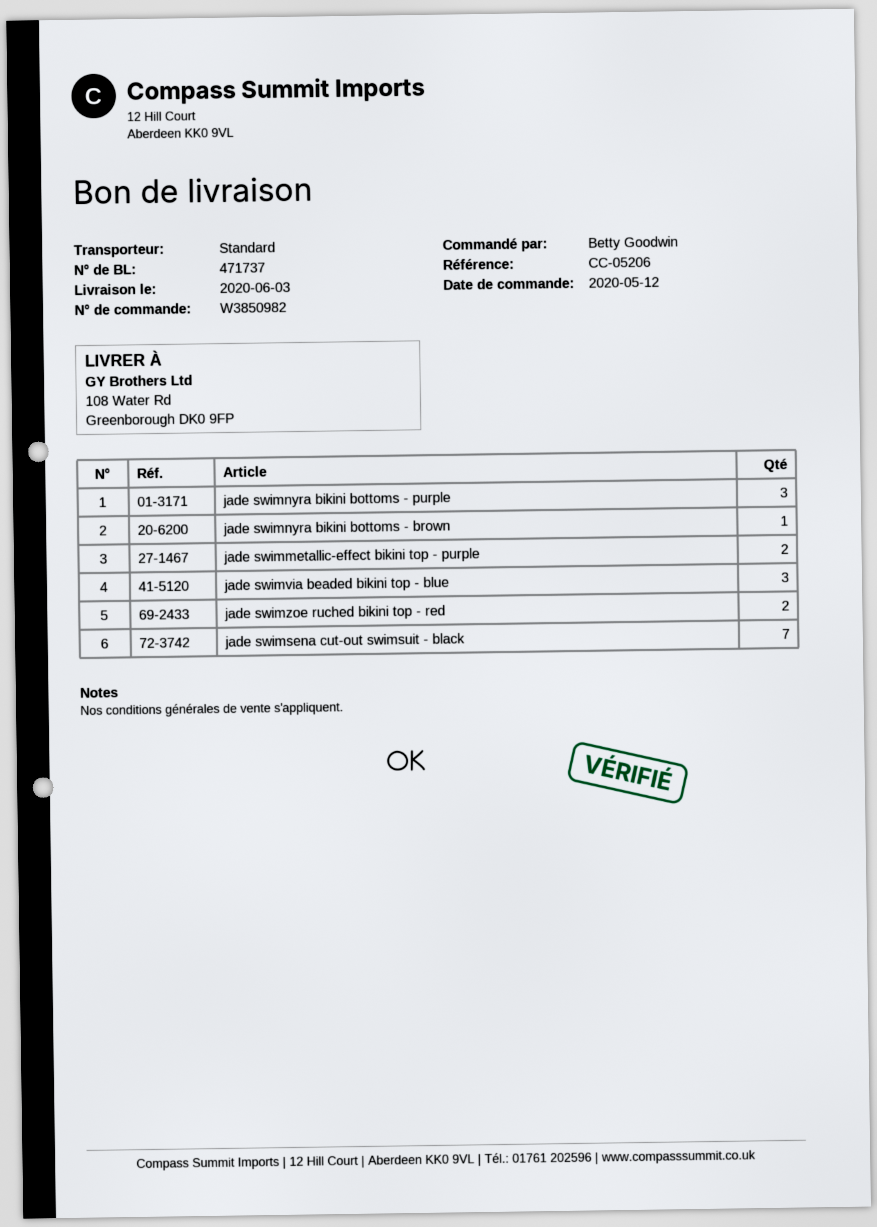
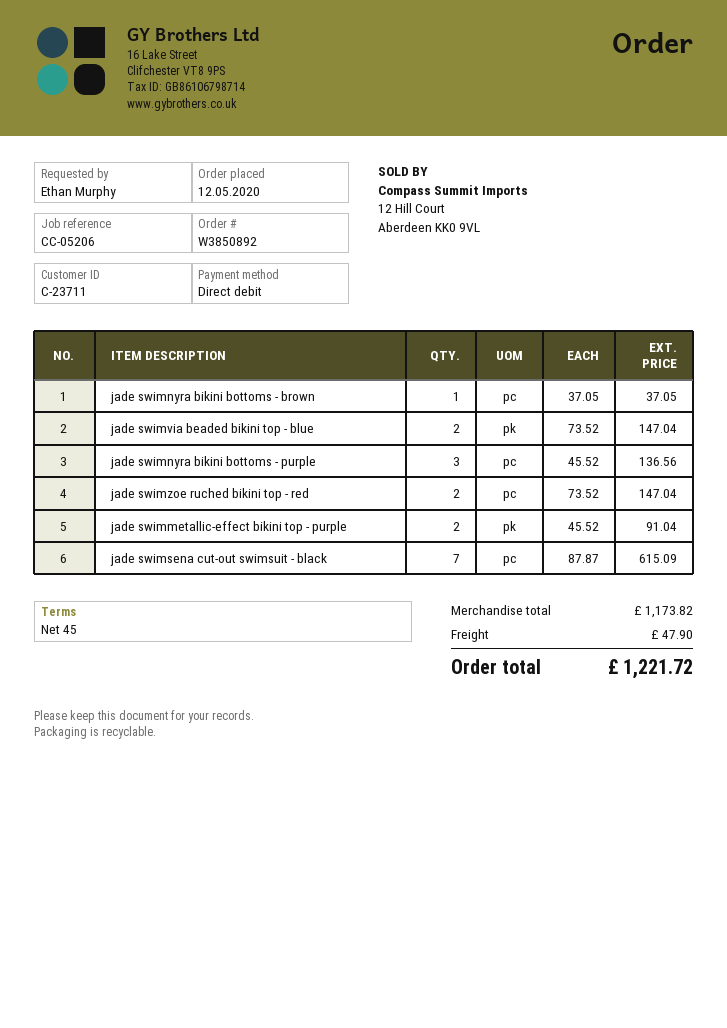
order number: W3850982 -> W3850892
ordered by: Betty Goodwin -> Ethan Murphy
jade swimvia beaded bikini top - blue: 3 -> 2

